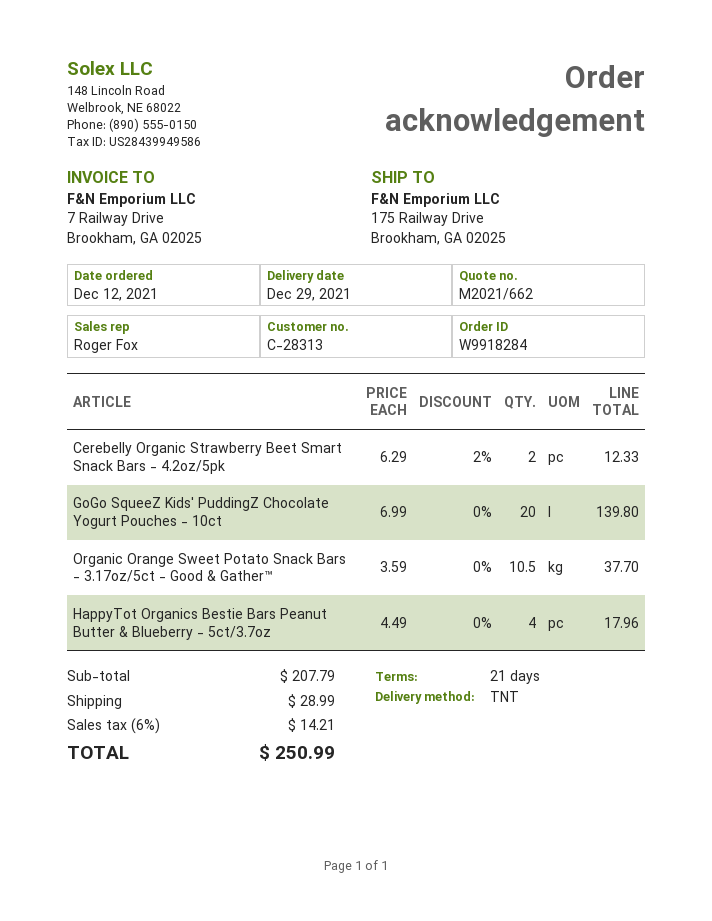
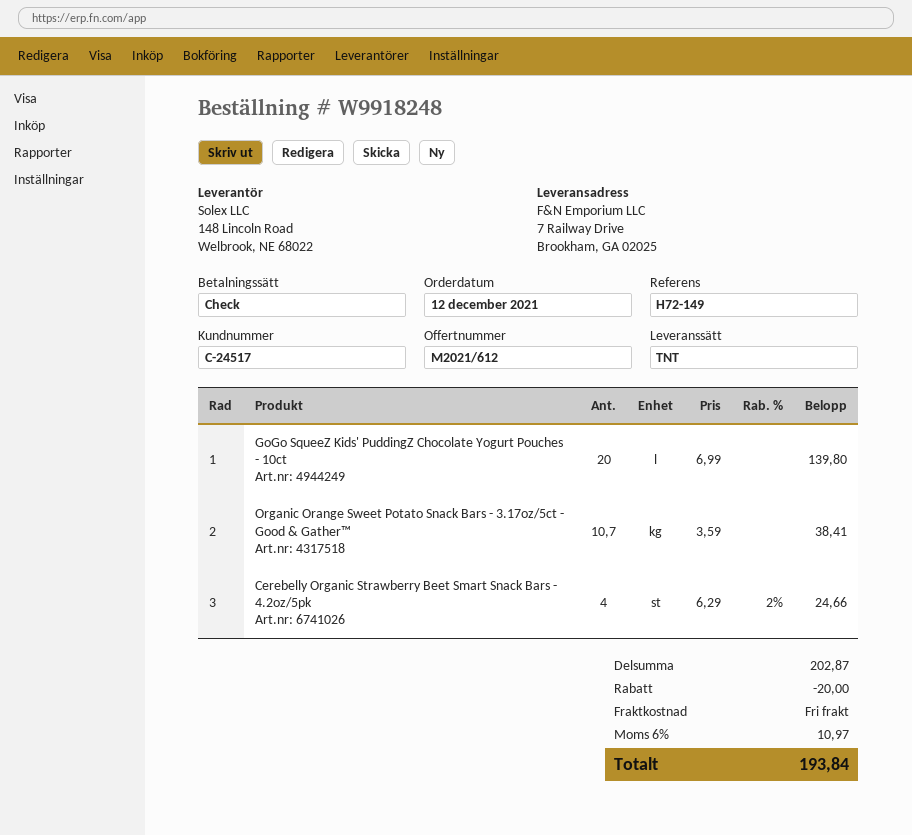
quote number: M2021/662 -> M2021/612
order number: W9918284 -> W9918248
customer number: C-28313 -> C-24517
ship to: 175 Railway Drive, Brookham, GA 02025 -> 7 Railway Drive, Brookham, GA 02025
Cerebelly Organic Strawberry Beet Smart Snack Bars - 4.2oz/5pk: 2 x 6.29 - 2% = 12.33 -> 4 x 6.29 - 2% = 24.66
Organic Orange Sweet Potato Snack Bars - 3.17oz/5ct - Good & Gather™: 10.5 x 3.59 = 37.70 -> 10.7 x 3.59 = 38.41
HappyTot Organics Bestie Bars Peanut Butter & Blueberry - 5ct/3.7oz: 4 x 4.49 = 17.96 -> none
subtotal: 207.79 -> 202.87
discount: none -> 20.00
shipping: 28.99 -> 0.00
tax: 6% = 14.21 -> 6% = 10.97
total: 250.99 -> 193.84

